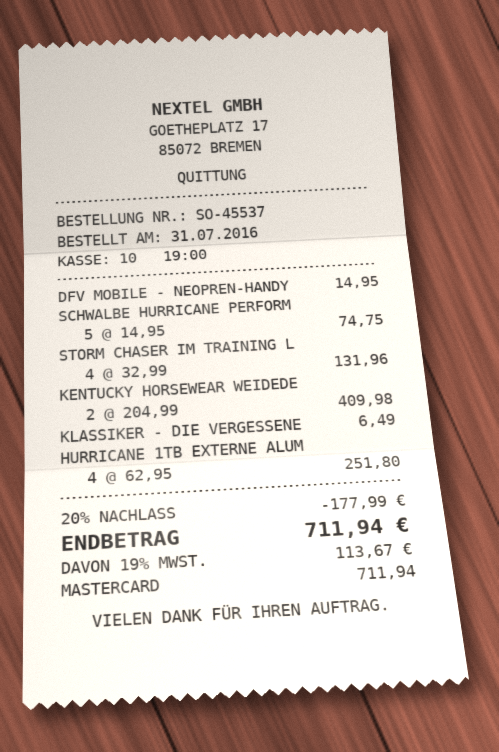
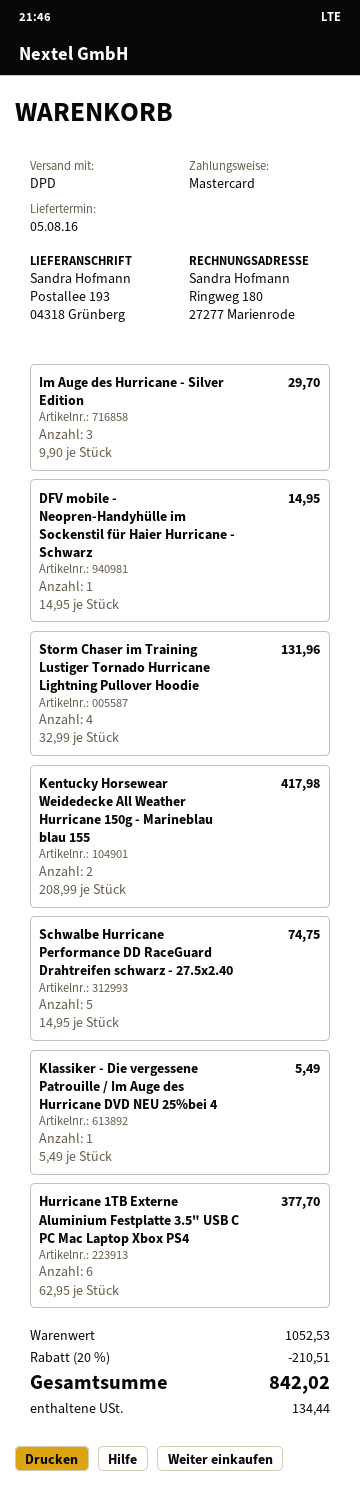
KENTUCKY HORSEWEAR WEIDEDE: 2 x 204.99 = 409.98 -> 2 x 208.99 = 417.98
KLASSIKER - DIE VERGESSENE: 1 x 6.49 = 6.49 -> 1 x 5.49 = 5.49
HURRICANE 1TB EXTERNE ALUM: 4 x 62.95 = 251.80 -> 6 x 62.95 = 377.70
Im Auge des Hurricane - Silver Edition: none -> 3 x 9.90 = 29.70
discount: 20% = 177.99 -> 20% = 210.51
tax: 113.67 -> 134.44
total: 711.94 -> 842.02

